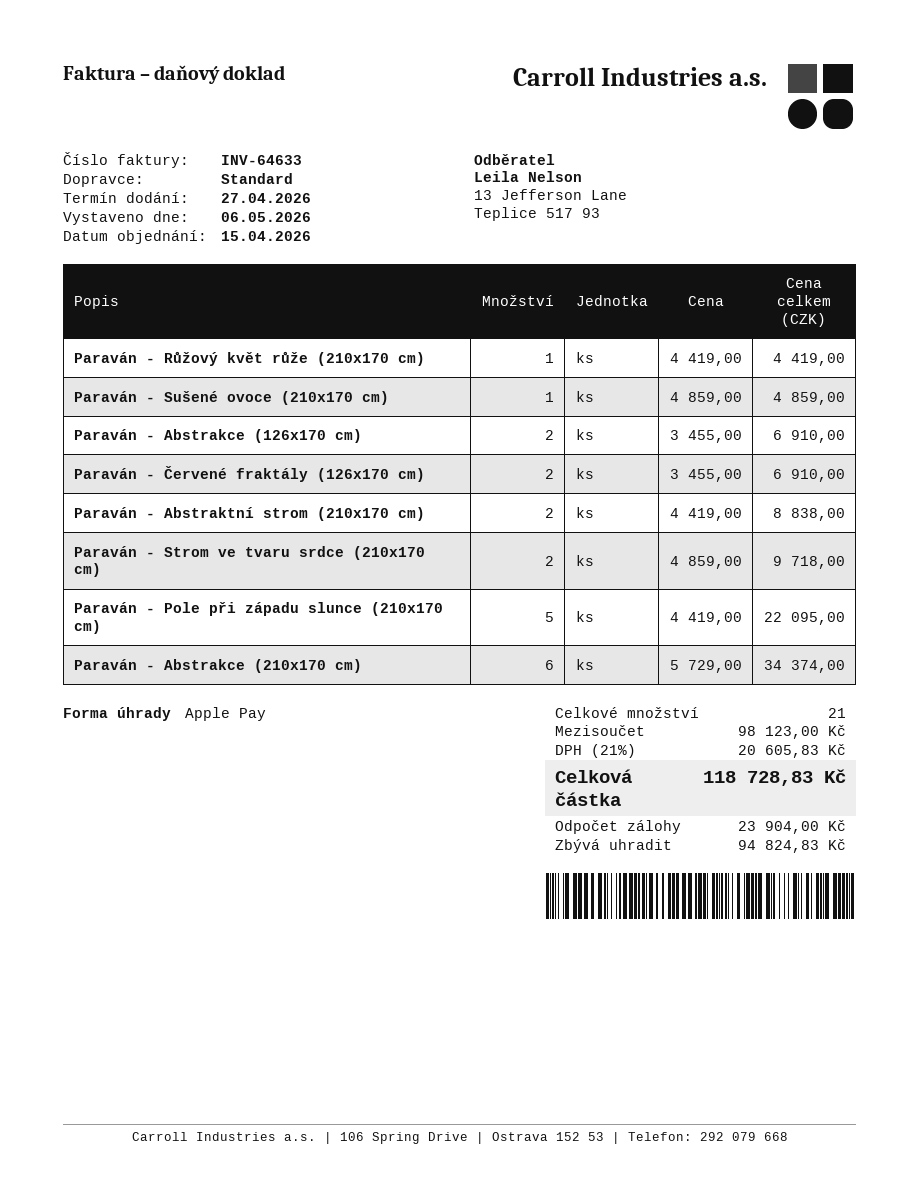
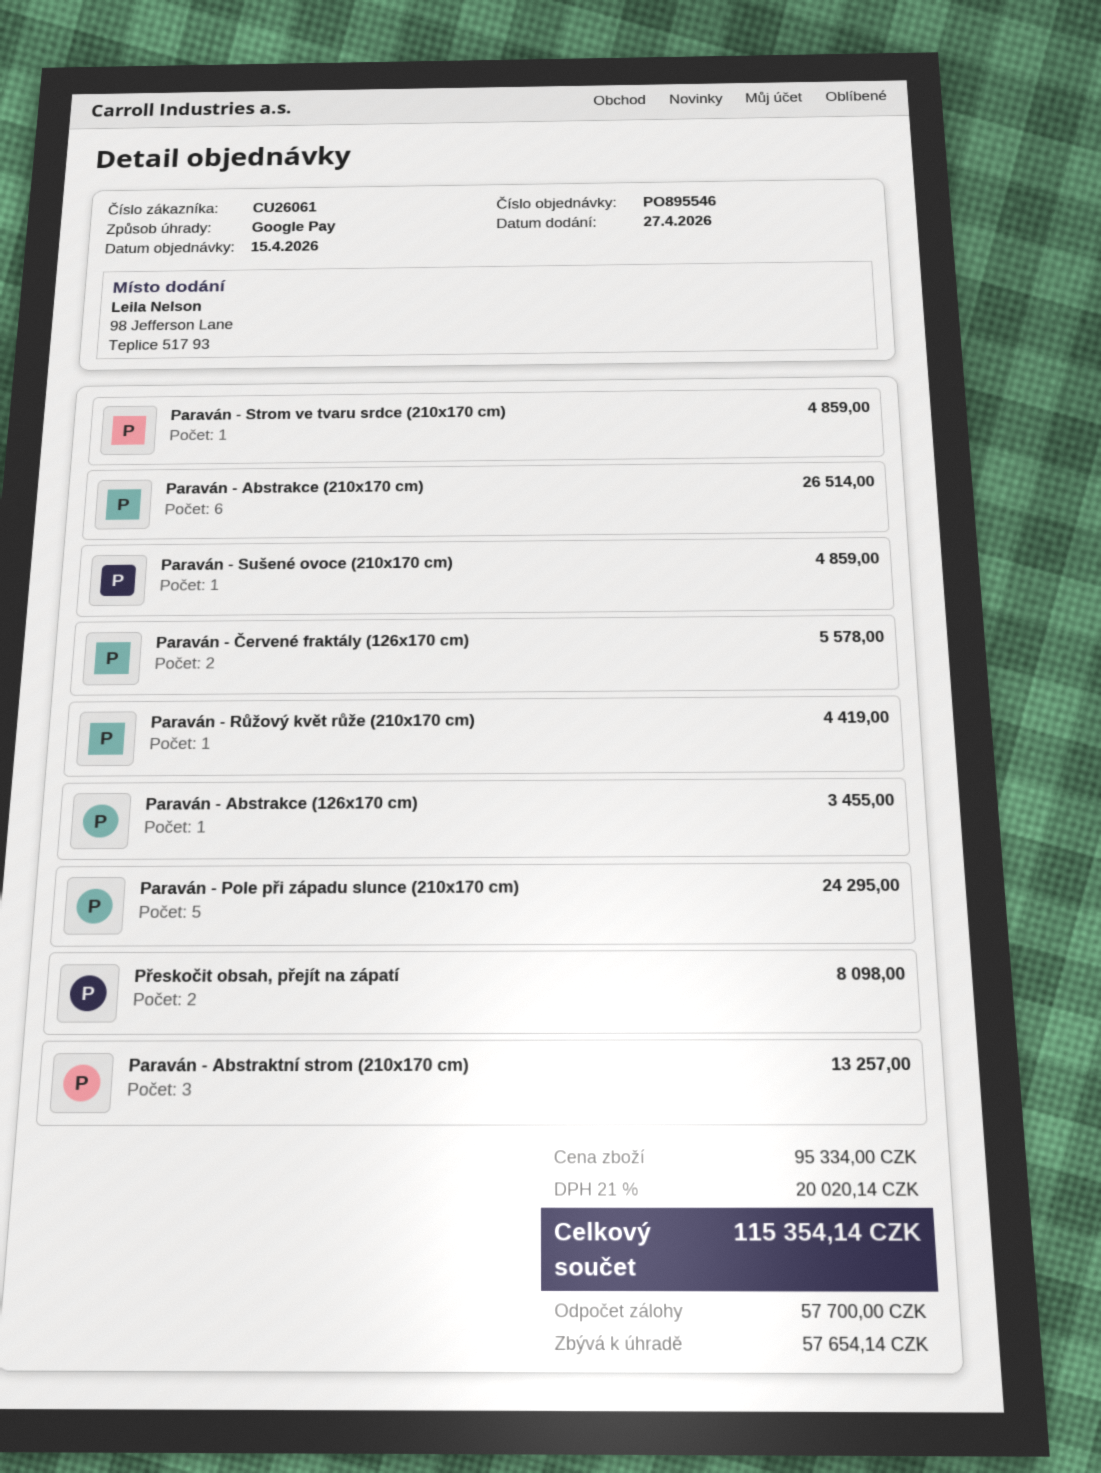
payment method: Apple Pay -> Google Pay
Paraván - Abstrakce (126x170 cm): 2 for 6910.00 -> 1 for 3455.00
Paraván - Červené fraktály (126x170 cm): 2 for 6910.00 -> 2 for 5578.00
Paraván - Abstraktní strom (210x170 cm): 2 for 8838.00 -> 3 for 13257.00
Paraván - Strom ve tvaru srdce (210x170 cm): 2 for 9718.00 -> 1 for 4859.00
Paraván - Pole při západu slunce (210x170 cm): 5 for 22095.00 -> 5 for 24295.00
Paraván - Abstrakce (210x170 cm): 6 for 34374.00 -> 6 for 26514.00
Přeskočit obsah, přejít na zápatí: none -> 2 for 8098.00
subtotal: 98123.00 -> 95334.00
tax: 21% = 20605.83 -> 21% = 20020.14
total: 118728.83 -> 115354.14
deposit: 23904.00 -> 57700.00
balance: 94824.83 -> 57654.14

